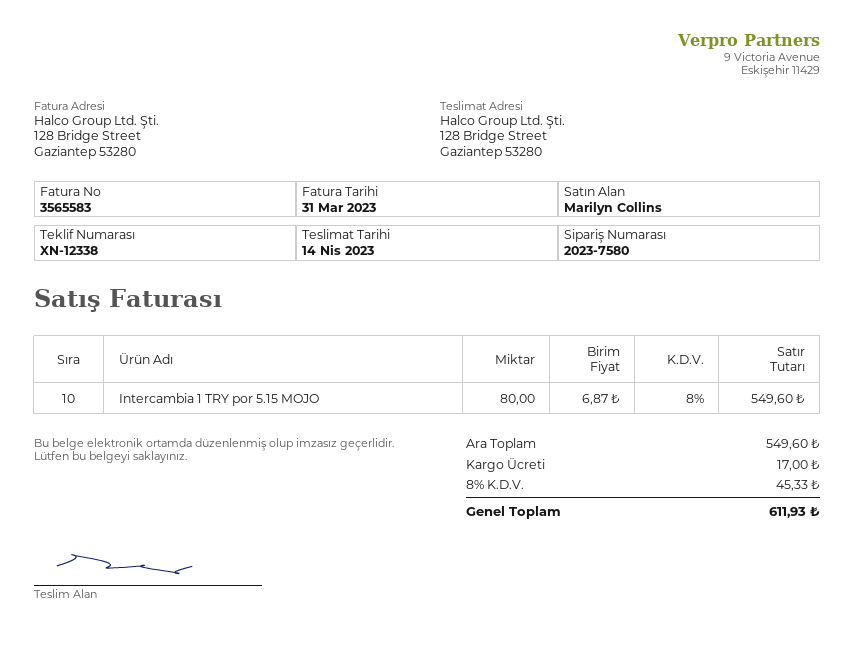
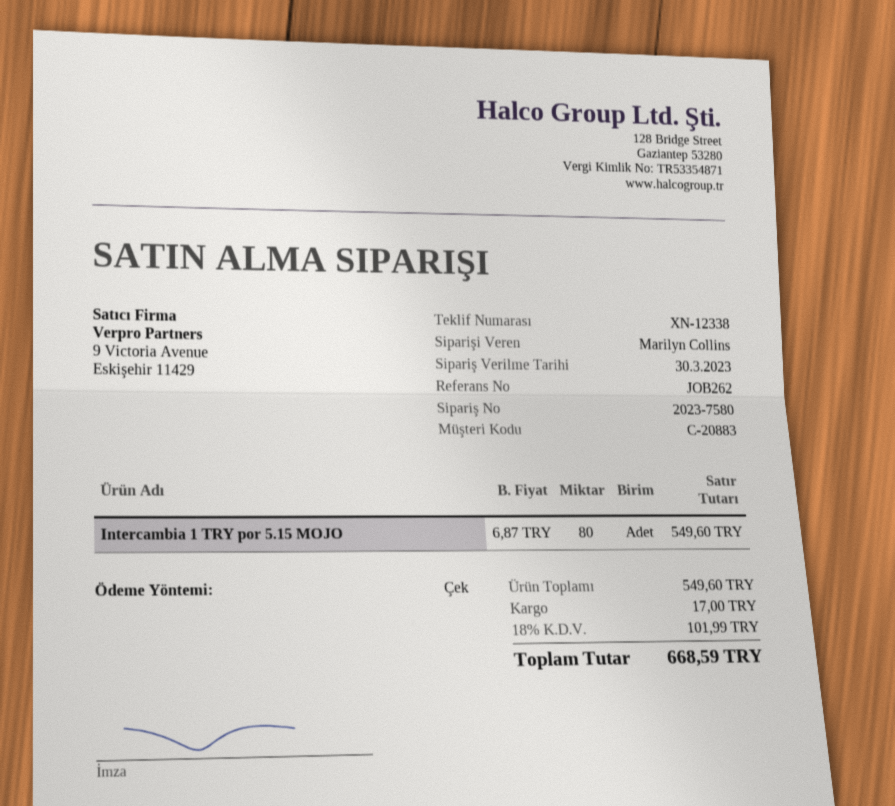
tax: 8% = 45.33 -> 18% = 101.99
total: 611.93 -> 668.59

